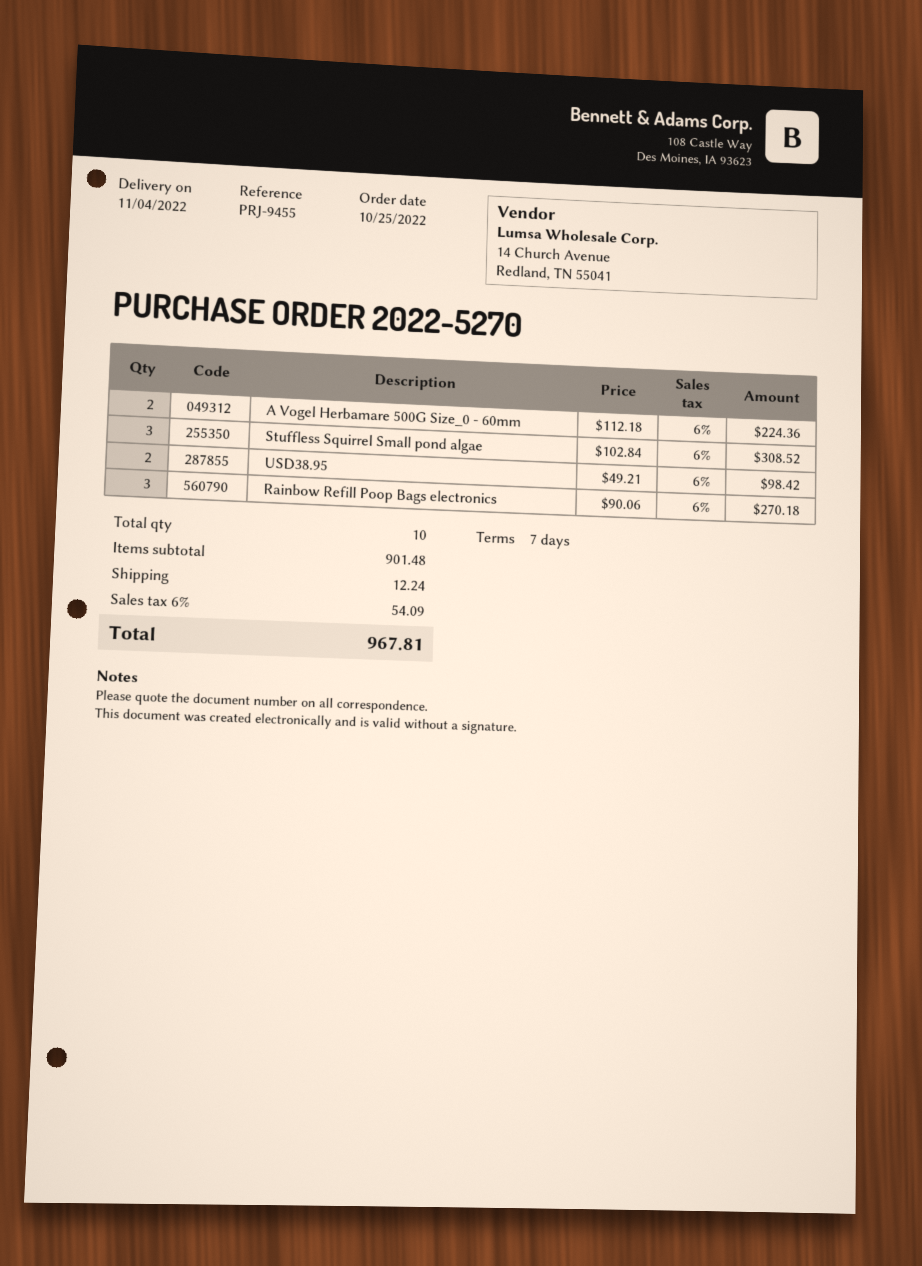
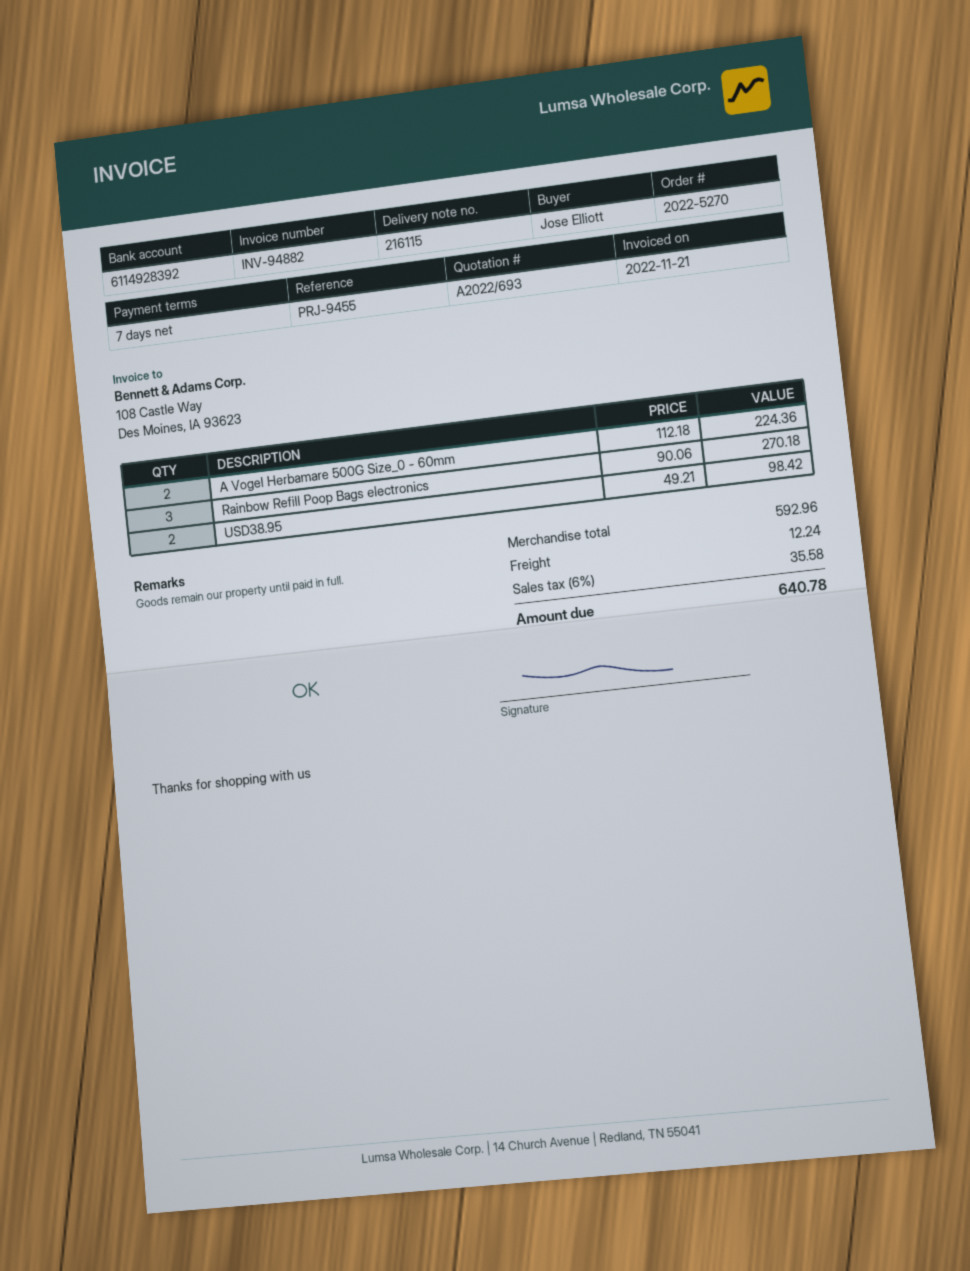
Stuffless Squirrel Small pond algae: 3 x 102.84 = 308.52 -> none
subtotal: 901.48 -> 592.96
tax: 6% = 54.09 -> 6% = 35.58
total: 967.81 -> 640.78

